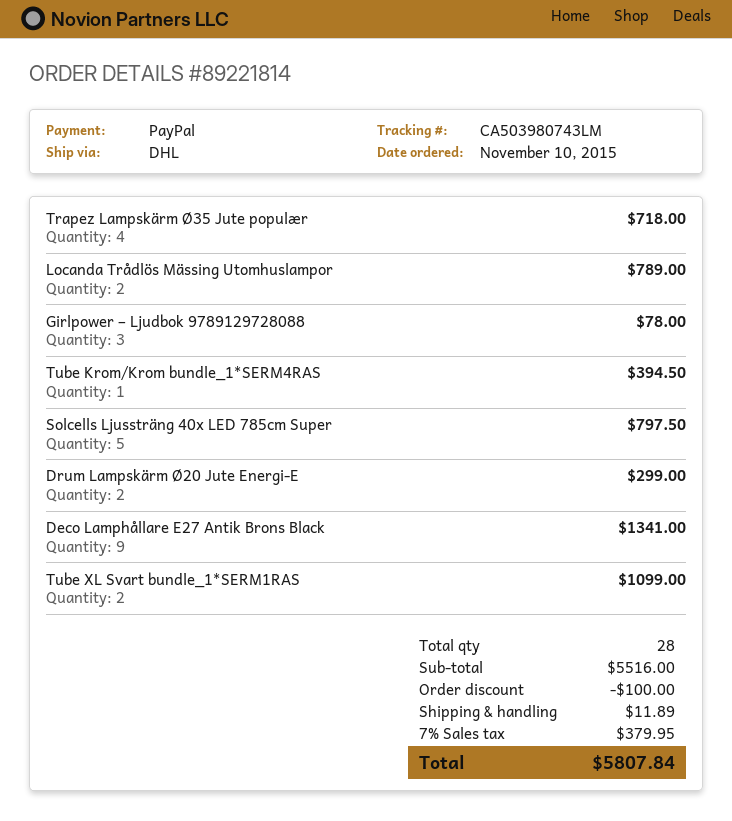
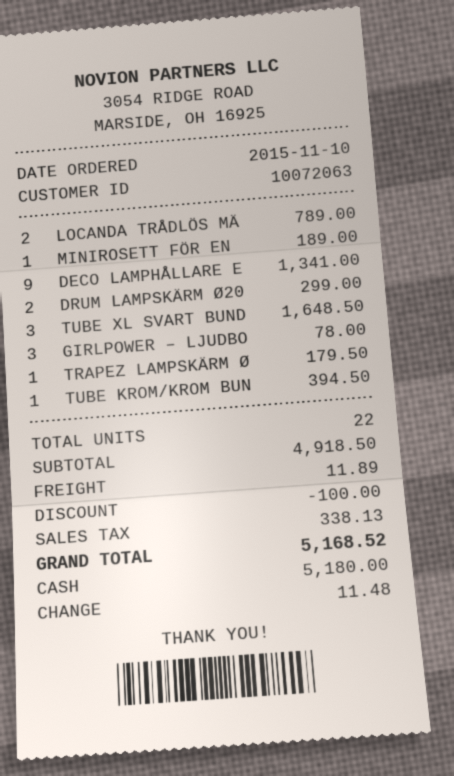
payment method: PayPal -> cash
Trapez Lampskärm Ø35 Jute populær: 4 for 718.00 -> 1 for 179.50
Solcells Ljussträng 40x LED 785cm Super: 5 for 797.50 -> none
Tube XL Svart bundle_1*SERM1RAS: 2 for 1099.00 -> 3 for 1648.50
MINIROSETT FÖR EN: none -> 1 for 189.00
total quantity: 28 -> 22
subtotal: 5516.00 -> 4918.50
tax: 379.95 -> 338.13
total: 5807.84 -> 5168.52

